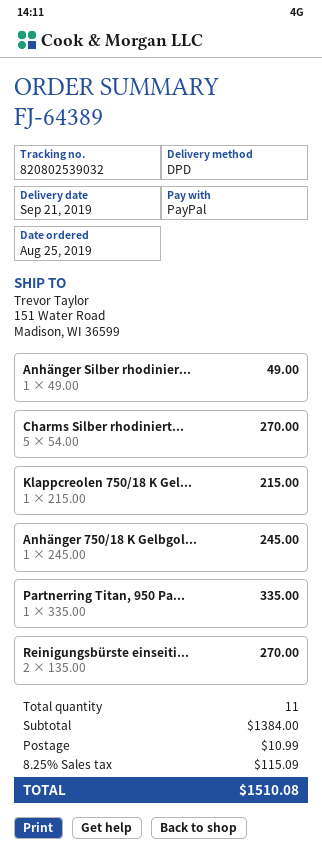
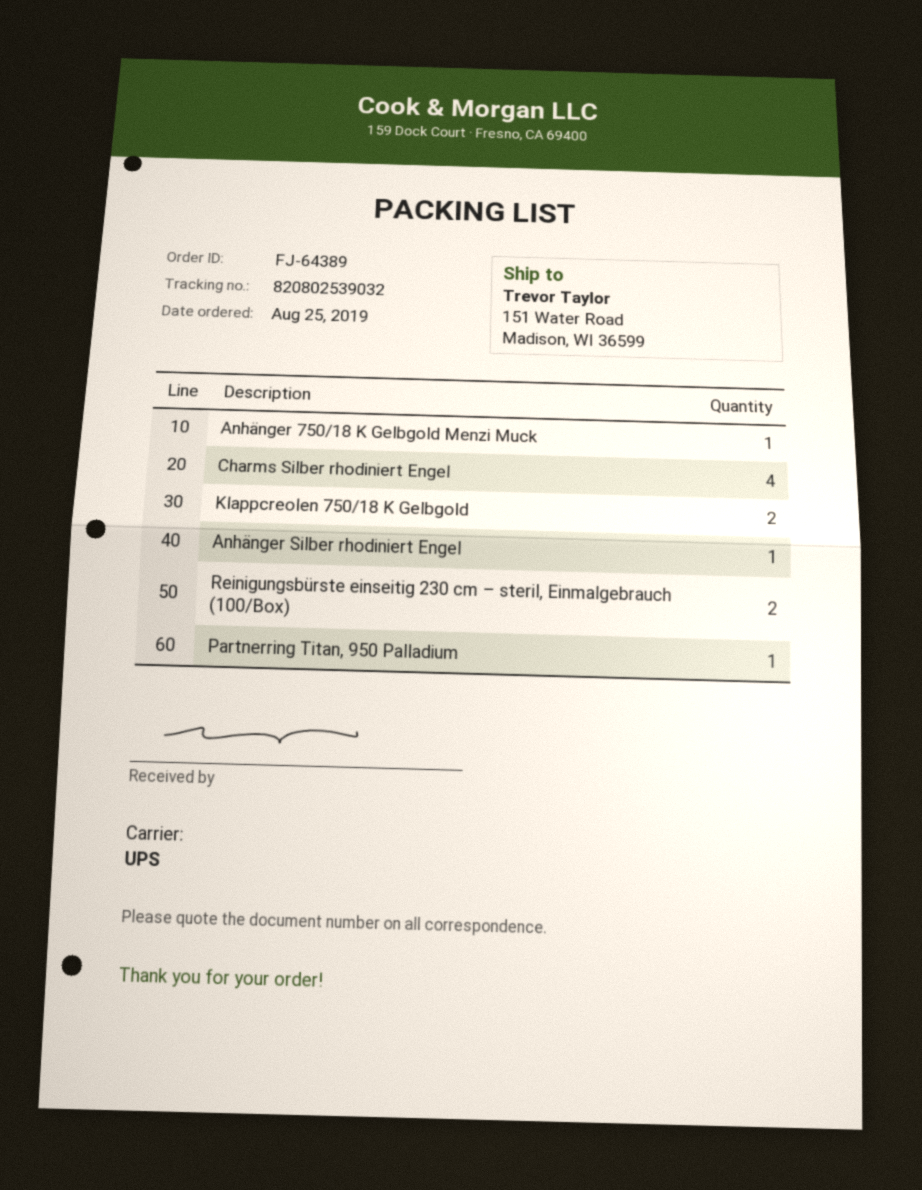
shipping method: DPD -> UPS
Charms Silber rhodiniert...: 5 -> 4
Klappcreolen 750/18 K Gel...: 1 -> 2

